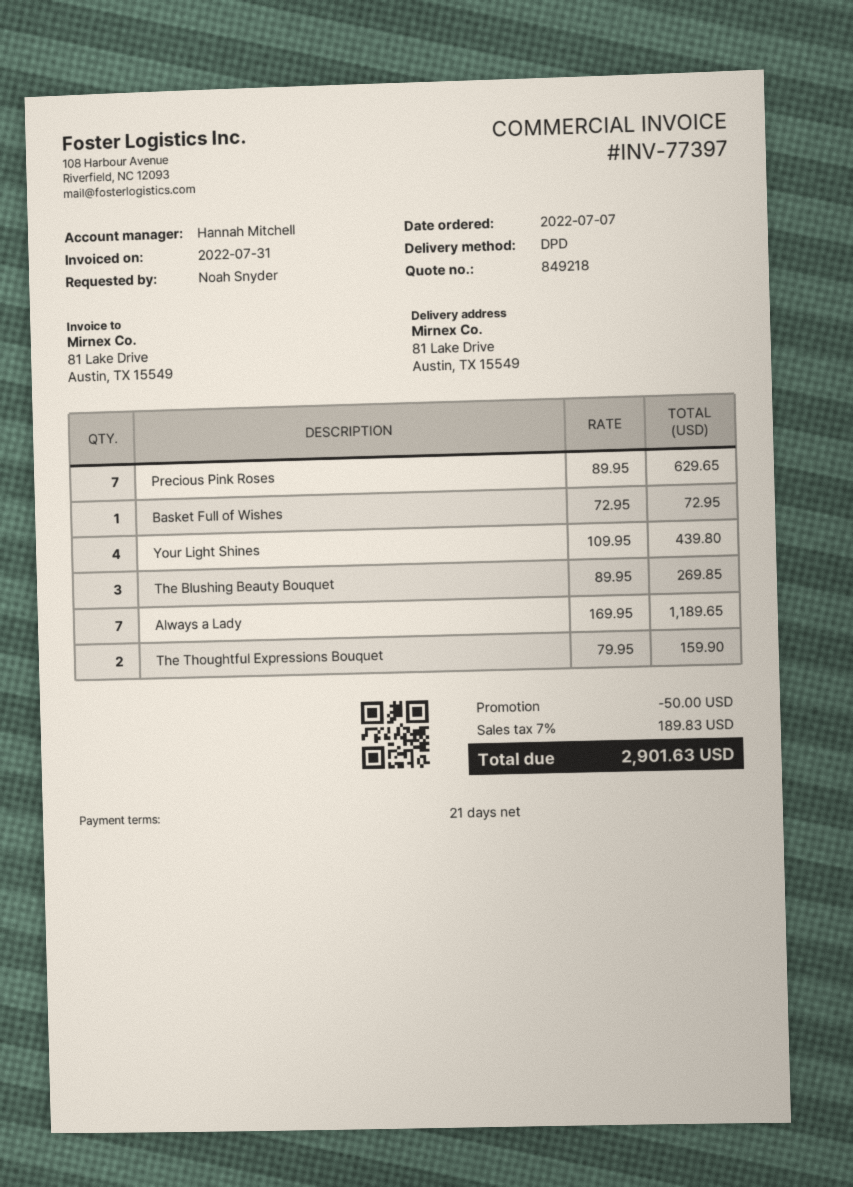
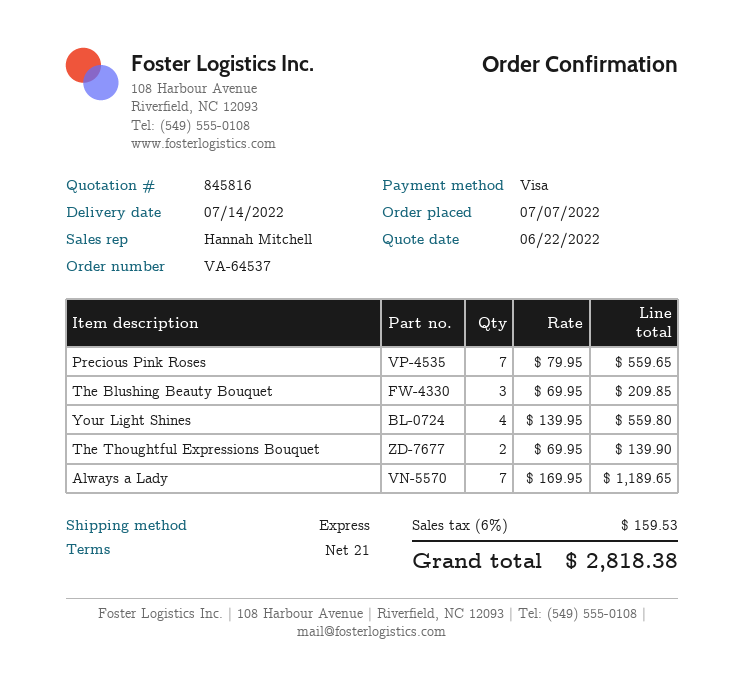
quote number: 849218 -> 845816
shipping method: DPD -> express
Precious Pink Roses: 7 x 89.95 = 629.65 -> 7 x 79.95 = 559.65
Basket Full of Wishes: 1 x 72.95 = 72.95 -> none
Your Light Shines: 4 x 109.95 = 439.80 -> 4 x 139.95 = 559.80
The Blushing Beauty Bouquet: 3 x 89.95 = 269.85 -> 3 x 69.95 = 209.85
The Thoughtful Expressions Bouquet: 2 x 79.95 = 159.90 -> 2 x 69.95 = 139.90
discount: 50.00 -> none
tax: 7% = 189.83 -> 6% = 159.53
total: 2901.63 -> 2818.38

